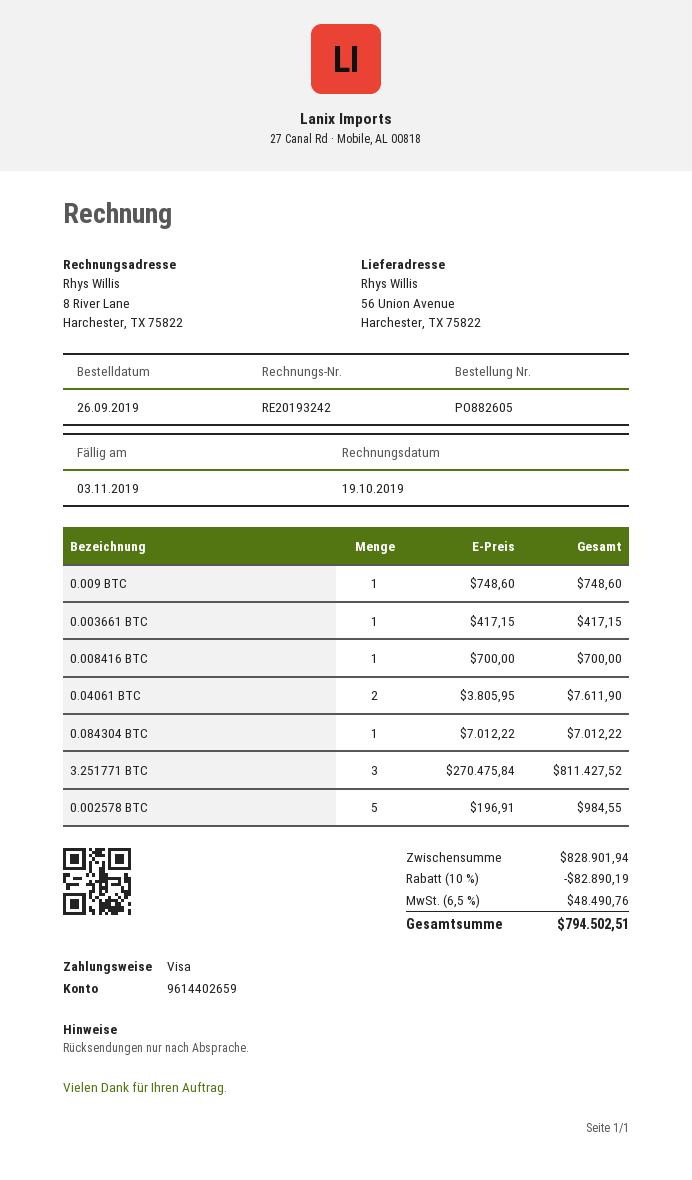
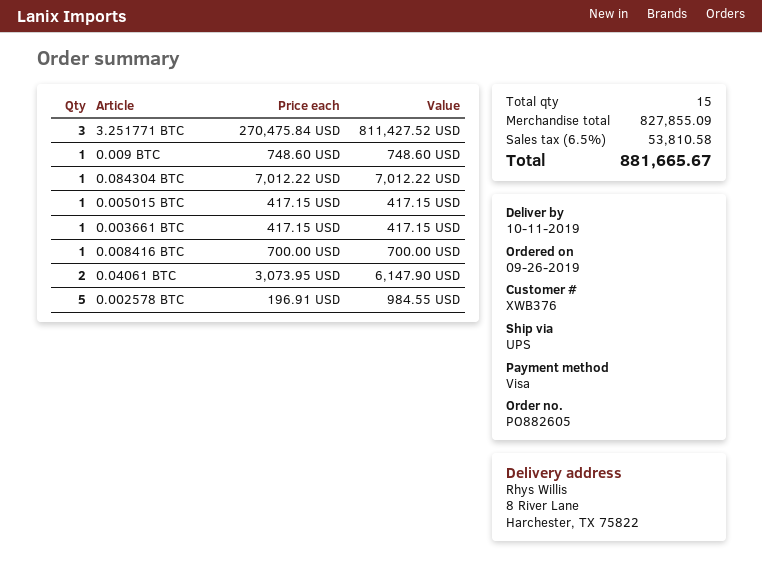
ship to: 56 Union Avenue, Harchester, TX 75822 -> 8 River Lane, Harchester, TX 75822
0.04061 BTC: 2 x 3805.95 = 7611.90 -> 2 x 3073.95 = 6147.90
0.005015 BTC: none -> 1 x 417.15 = 417.15
subtotal: 828901.94 -> 827855.09
discount: 10% = 82890.19 -> none
tax: 6.5% = 48490.76 -> 6.5% = 53810.58
total: 794502.51 -> 881665.67

